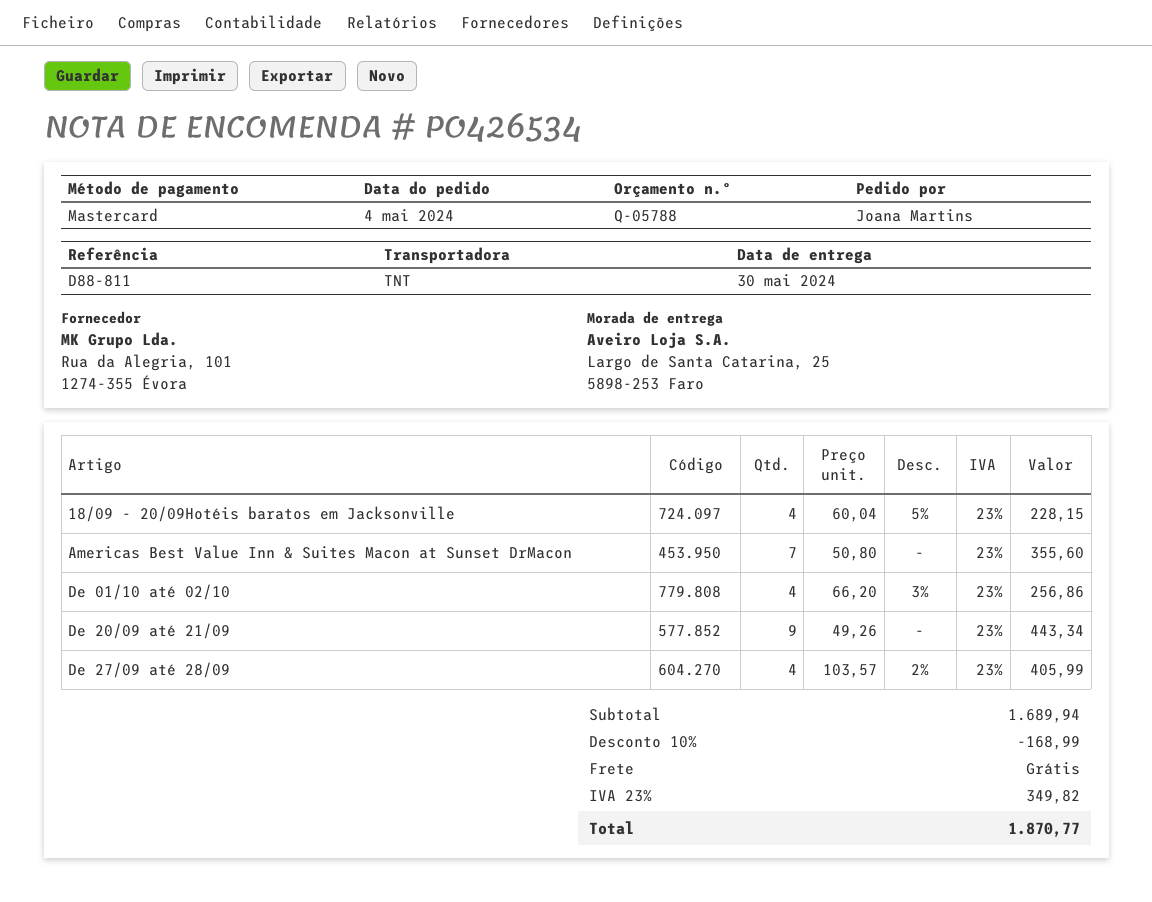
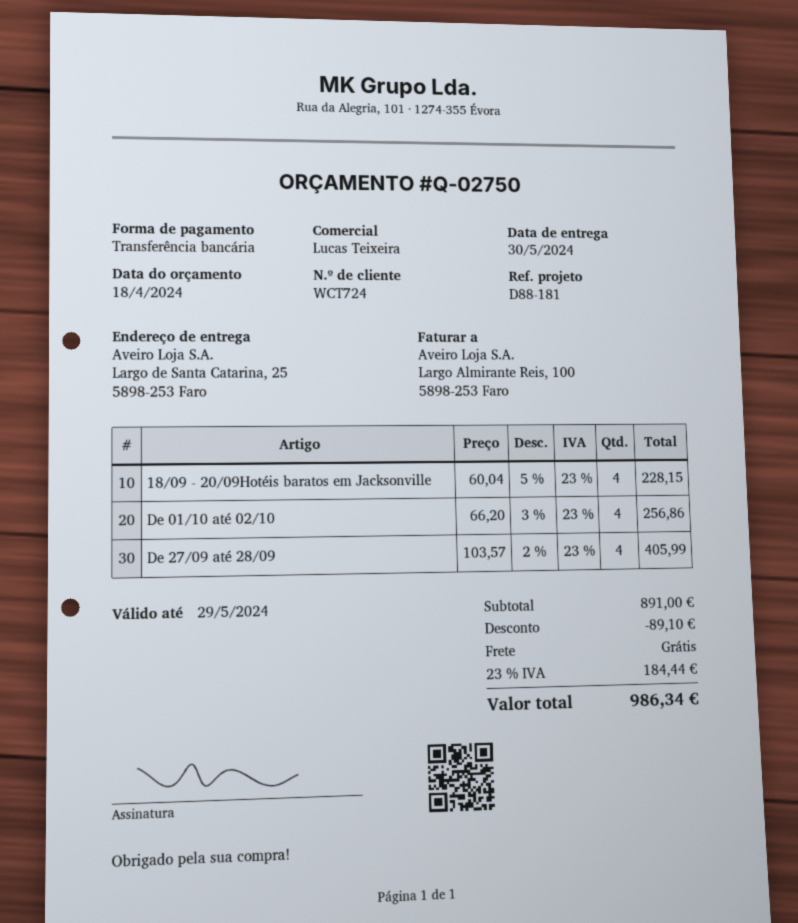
quote number: Q-05788 -> Q-02750
reference: D88-811 -> D88-181
payment method: Mastercard -> bank transfer
Americas Best Value Inn & Suites Macon at Sunset DrMacon: 7 x 50.80 = 355.60 -> none
De 20/09 até 21/09: 9 x 49.26 = 443.34 -> none
subtotal: 1689.94 -> 891.00
discount: 168.99 -> 89.10
tax: 23% = 349.82 -> 23% = 184.44
total: 1870.77 -> 986.34

